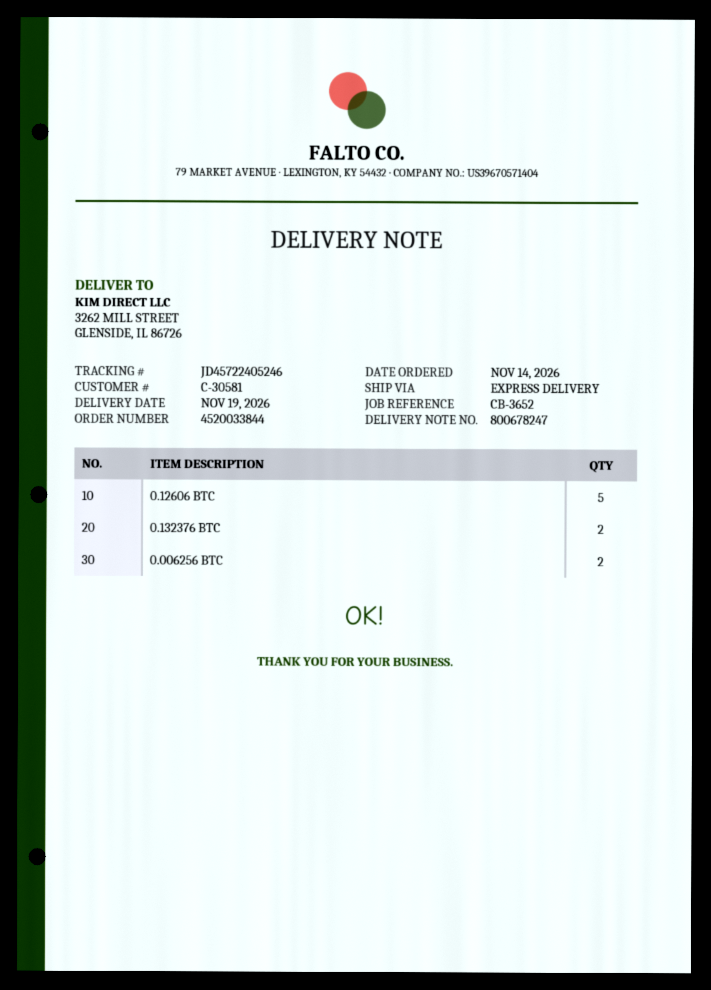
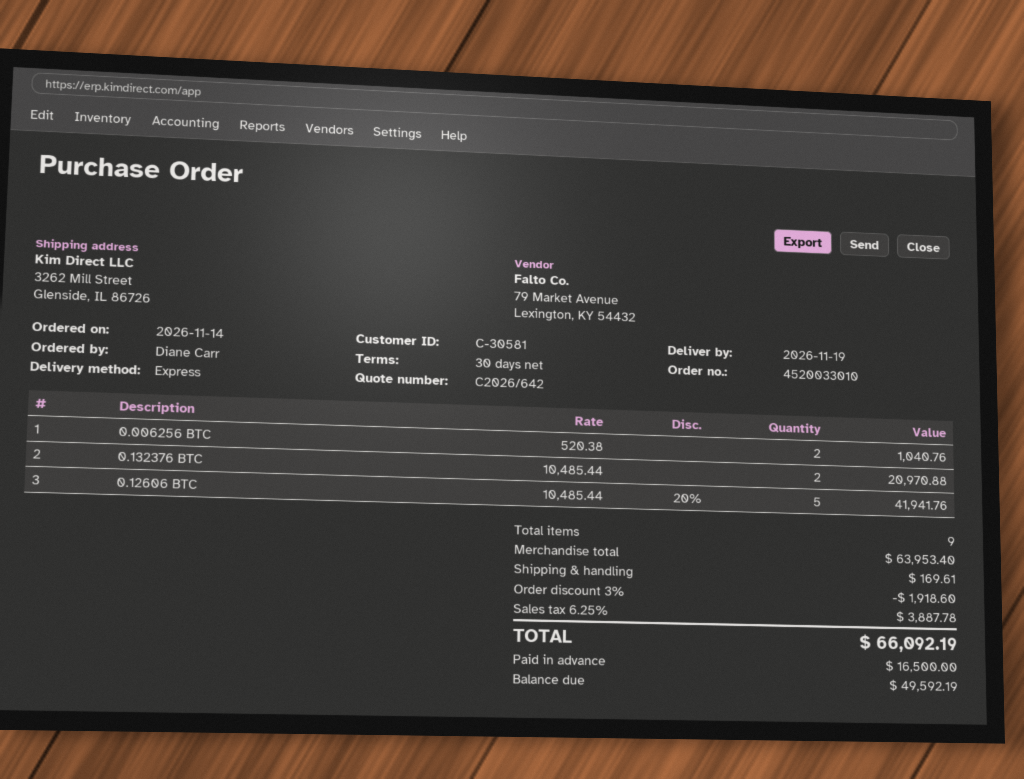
order number: 4520033844 -> 4520033010

